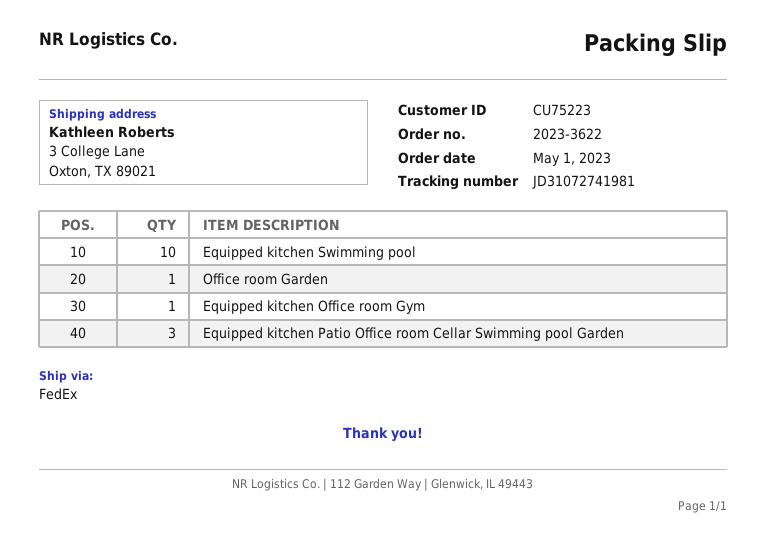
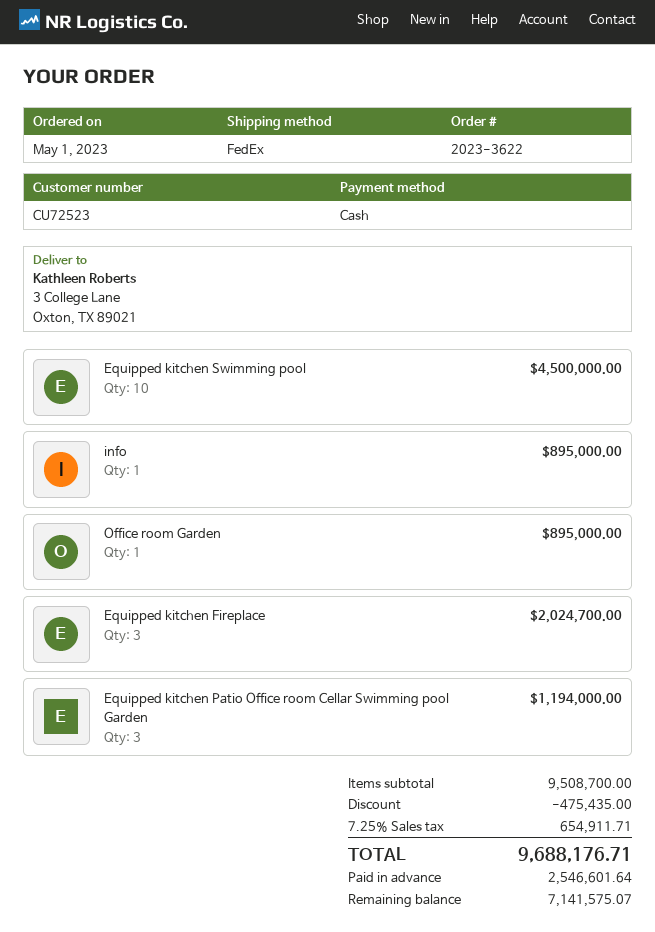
customer number: CU75223 -> CU72523
Equipped kitchen Office room Gym: 1 -> none
info: none -> 1
Equipped kitchen Fireplace: none -> 3

